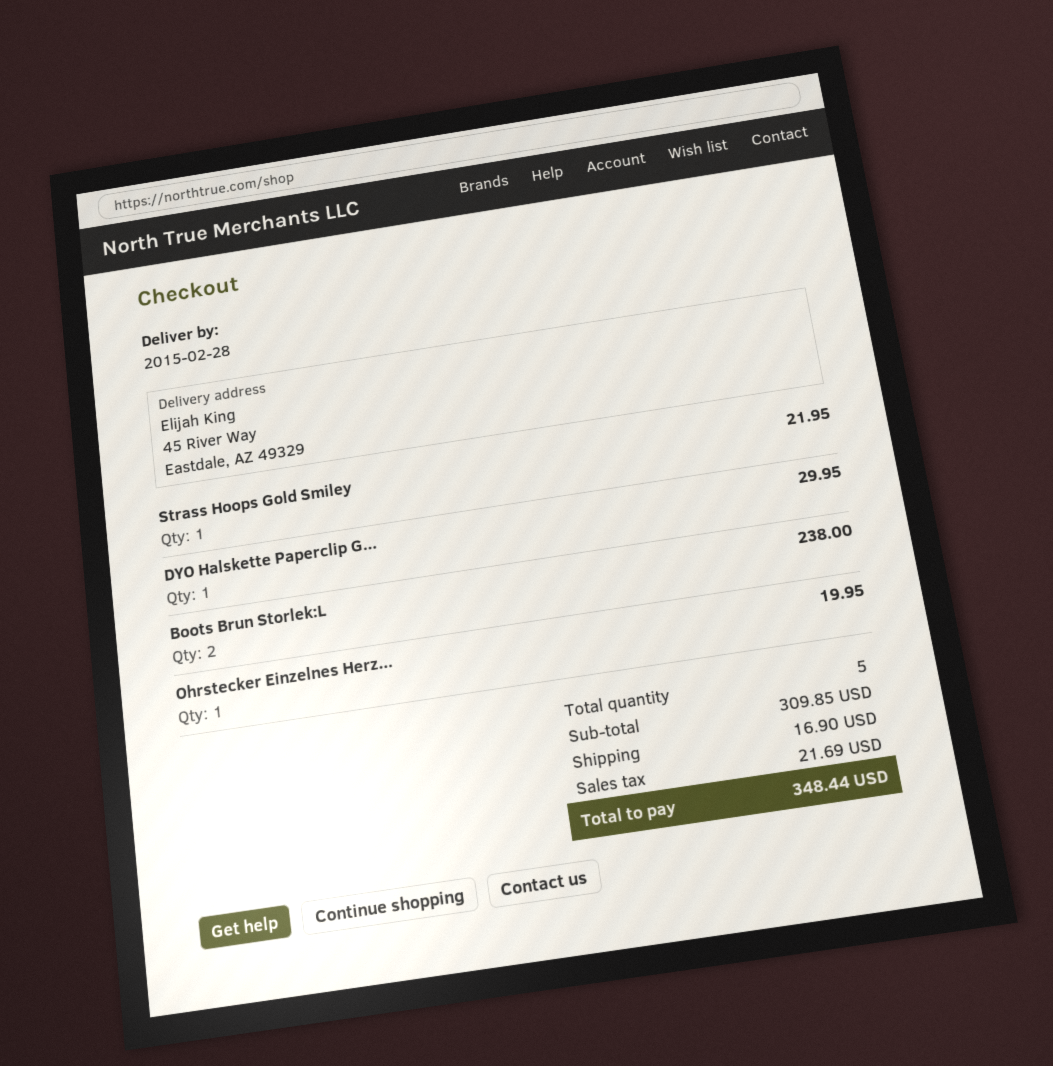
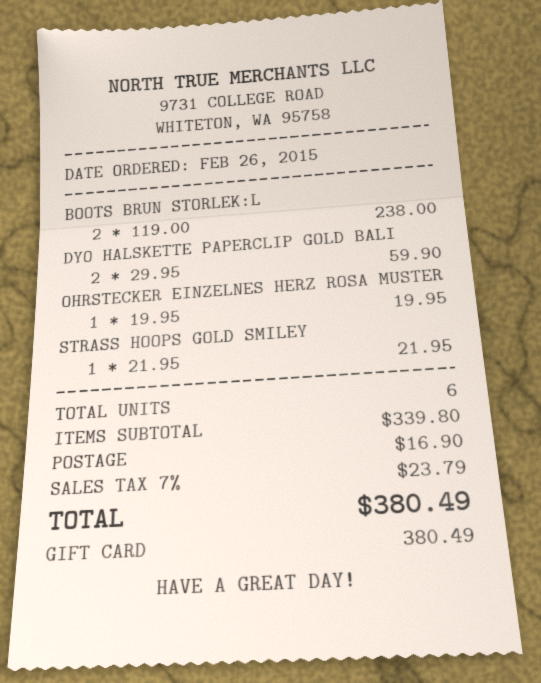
DYO Halskette Paperclip G...: 1 for 29.95 -> 2 for 59.90
total quantity: 5 -> 6
subtotal: 309.85 -> 339.80
tax: 21.69 -> 23.79
total: 348.44 -> 380.49

